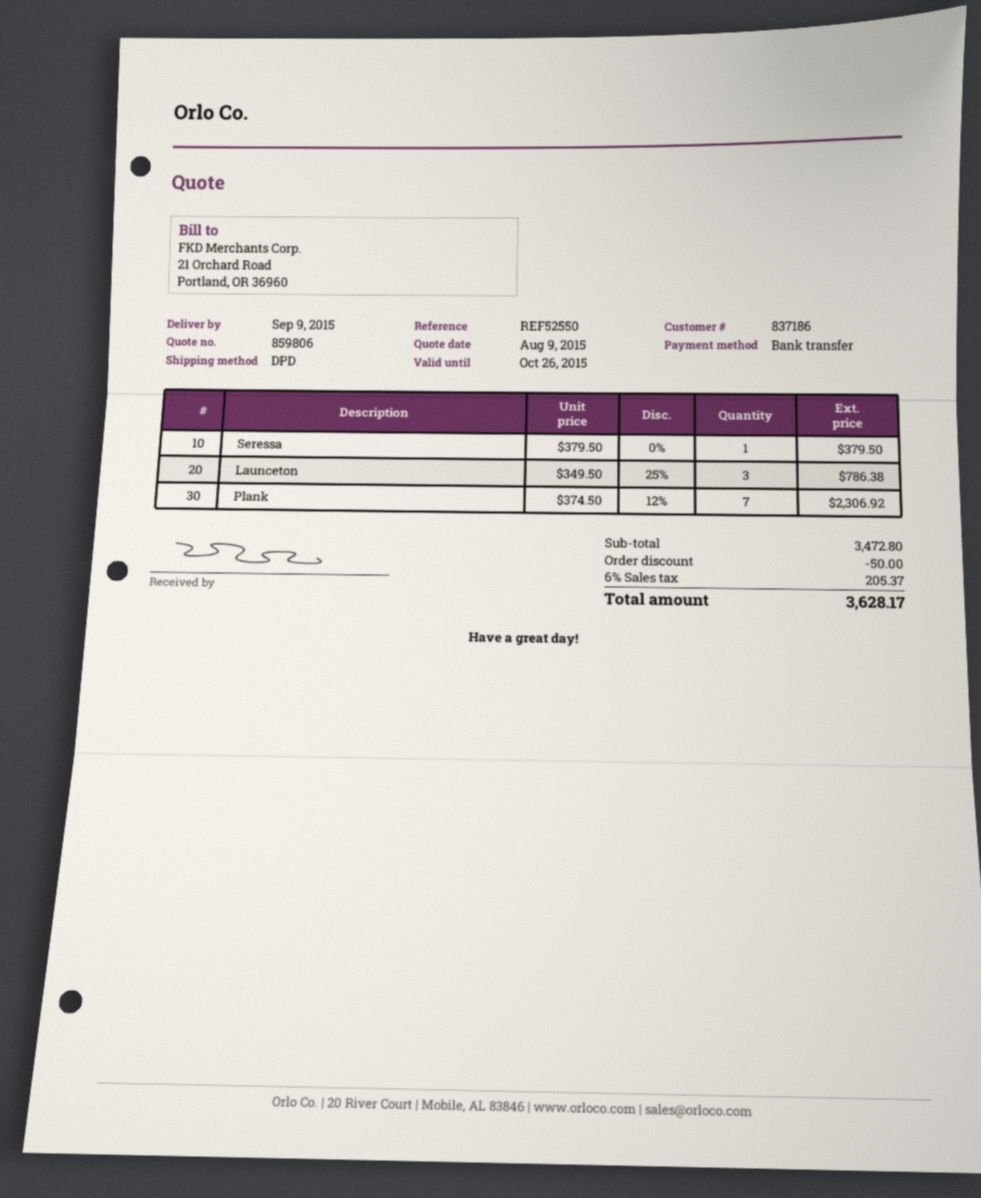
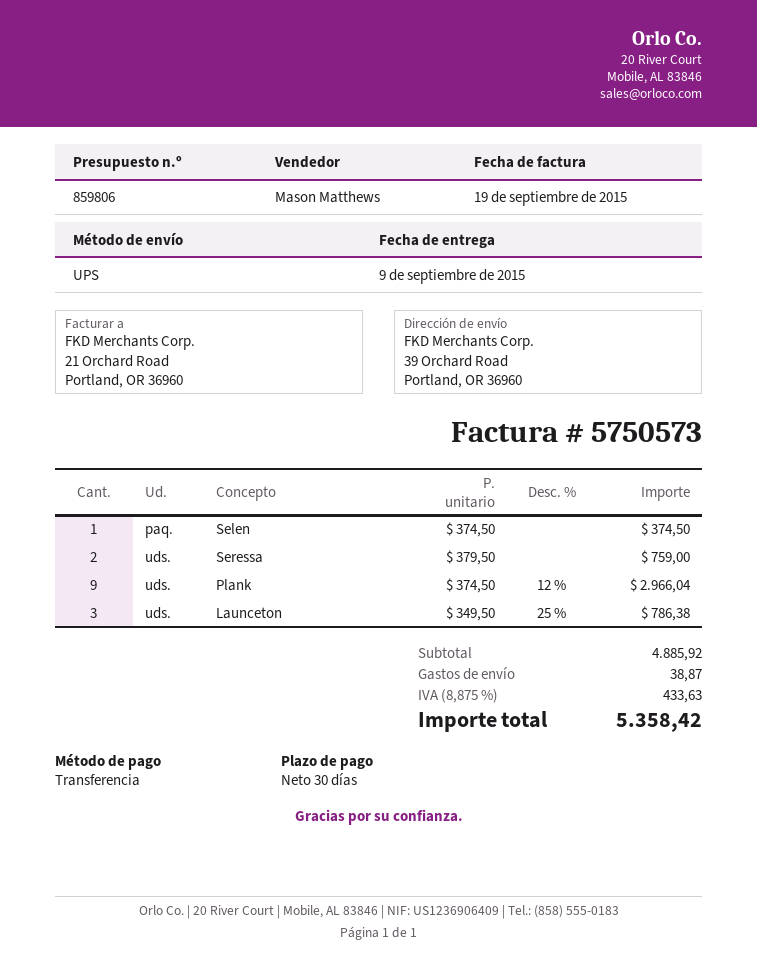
shipping method: DPD -> UPS
Seressa: 1 x 379.50 = 379.50 -> 2 x 379.50 = 759.00
Plank: 7 x 374.50 - 12% = 2306.92 -> 9 x 374.50 - 12% = 2966.04
Selen: none -> 1 x 374.50 = 374.50
subtotal: 3472.80 -> 4885.92
discount: 50.00 -> none
shipping: none -> 38.87
tax: 6% = 205.37 -> 8.875% = 433.63
total: 3628.17 -> 5358.42

